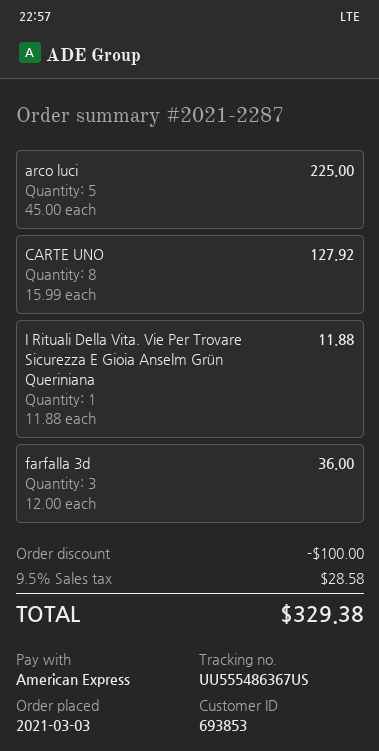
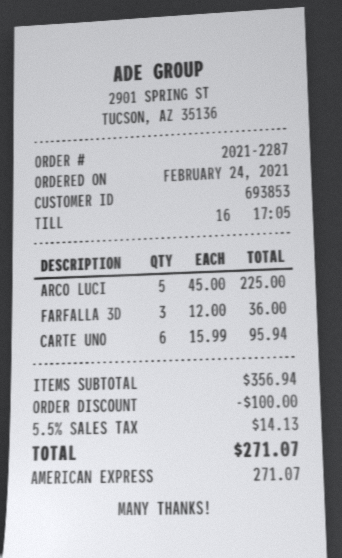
order date: 2021-03-03 -> 2021-02-24
CARTE UNO: 8 x 15.99 = 127.92 -> 6 x 15.99 = 95.94
I Rituali Della Vita. Vie Per Trovare Sicurezza E Gioia Anselm Grün Queriniana: 1 x 11.88 = 11.88 -> none
tax: 9.5% = 28.58 -> 5.5% = 14.13
total: 329.38 -> 271.07

